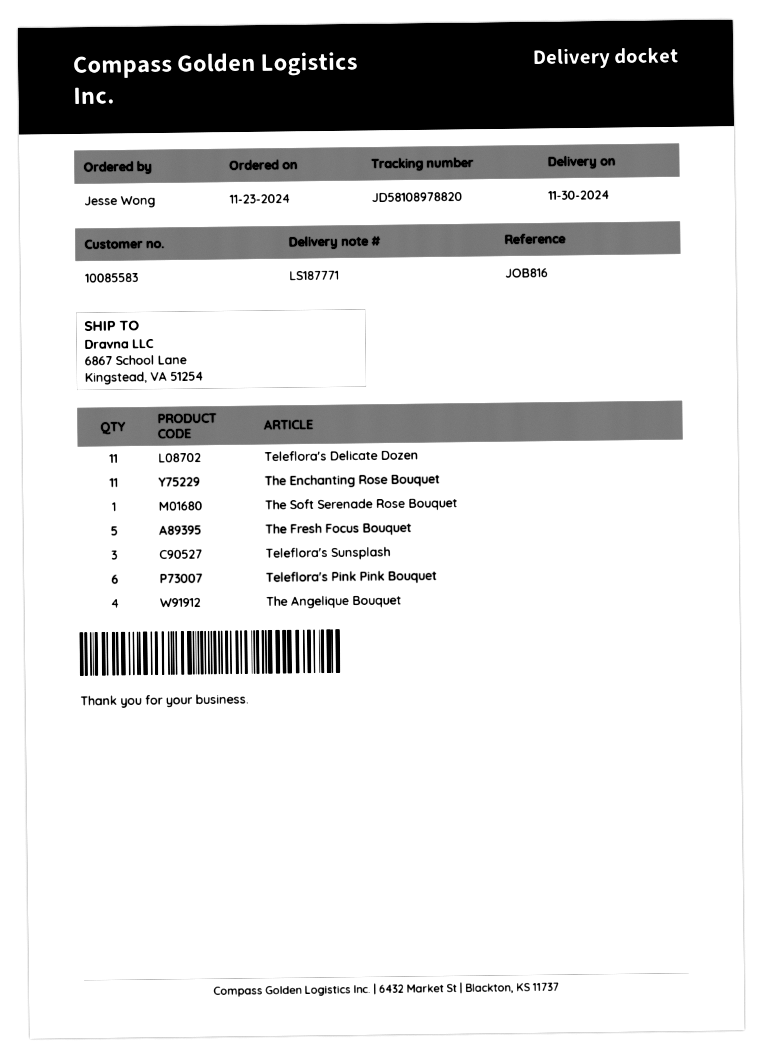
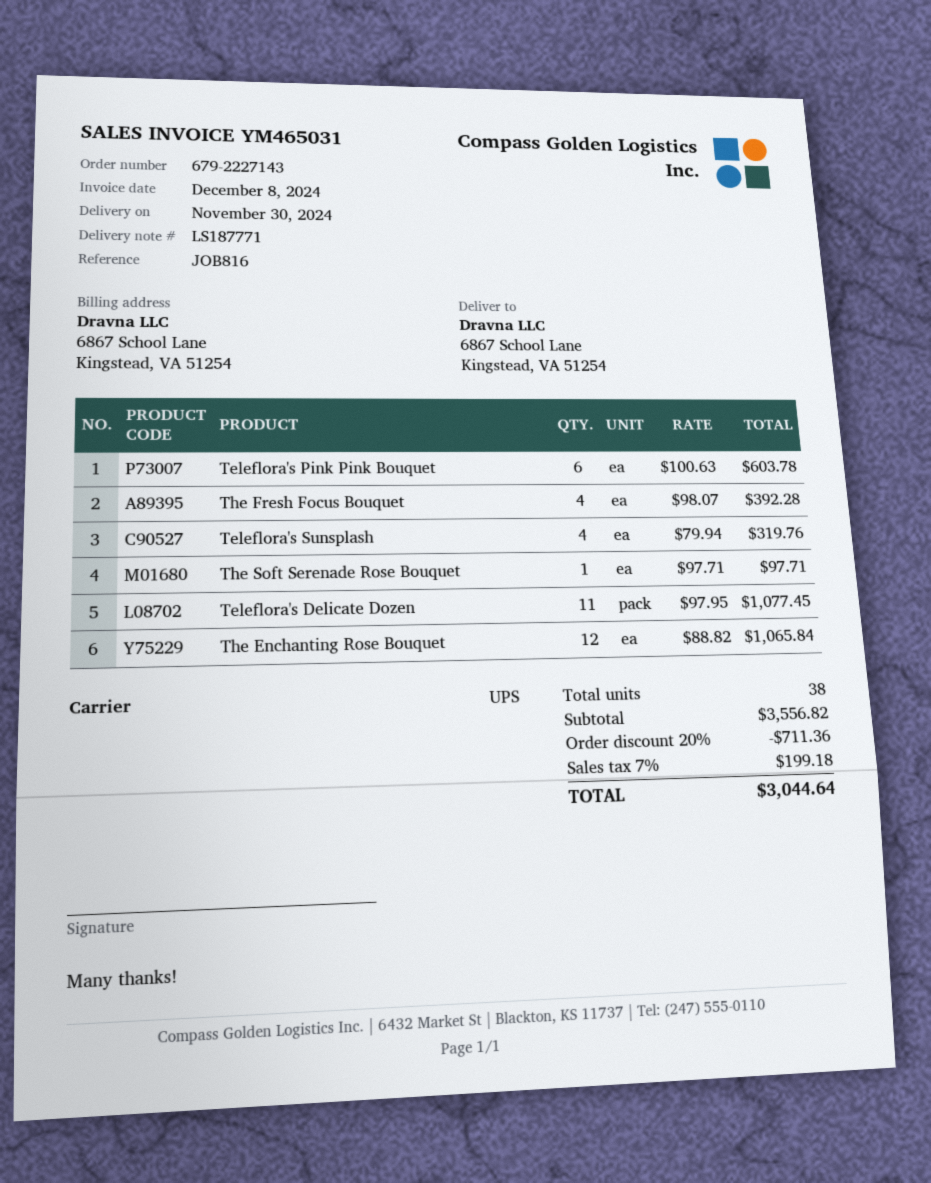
The Enchanting Rose Bouquet: 11 -> 12
The Fresh Focus Bouquet: 5 -> 4
Teleflora's Sunsplash: 3 -> 4
The Angelique Bouquet: 4 -> none

